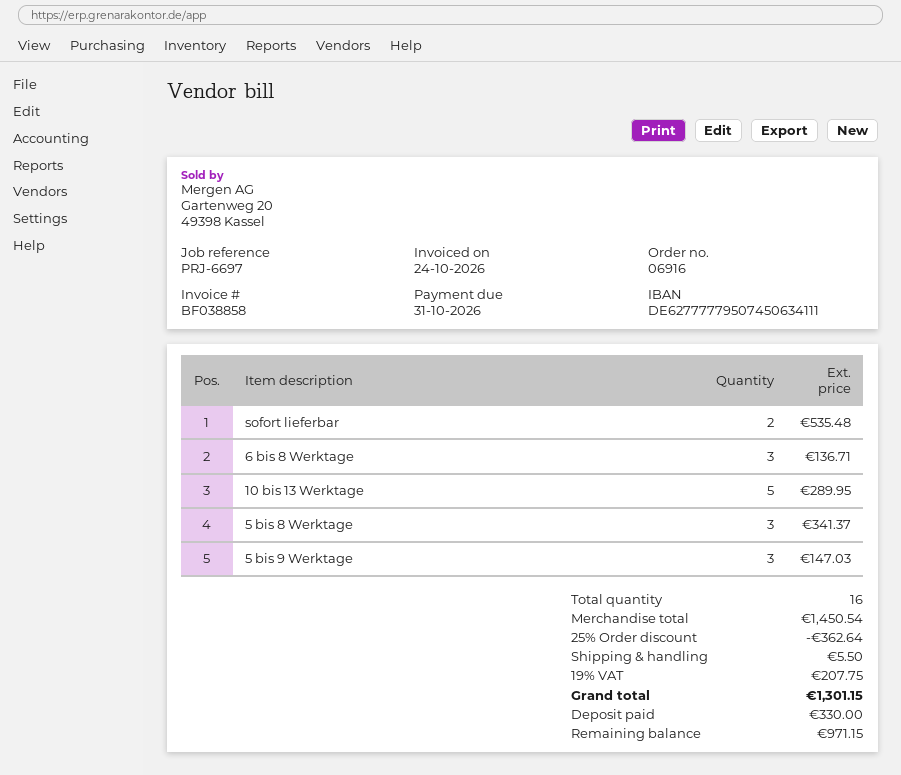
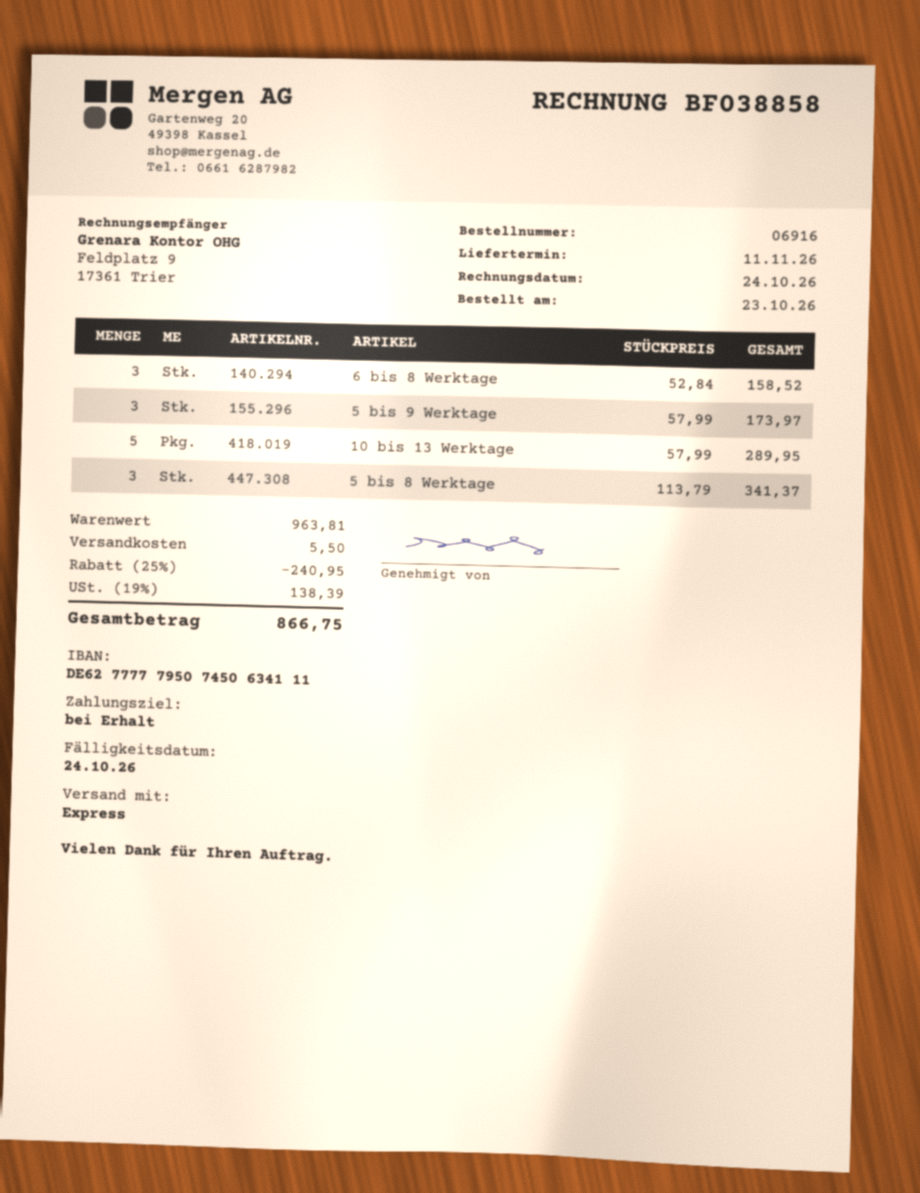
due date: 2026-10-31 -> 2026-10-24
sofort lieferbar: 2 for 535.48 -> none
6 bis 8 Werktage: 3 for 136.71 -> 3 for 158.52
5 bis 9 Werktage: 3 for 147.03 -> 3 for 173.97
subtotal: 1450.54 -> 963.81
discount: 25% = 362.64 -> 25% = 240.95
tax: 19% = 207.75 -> 19% = 138.39
total: 1301.15 -> 866.75

